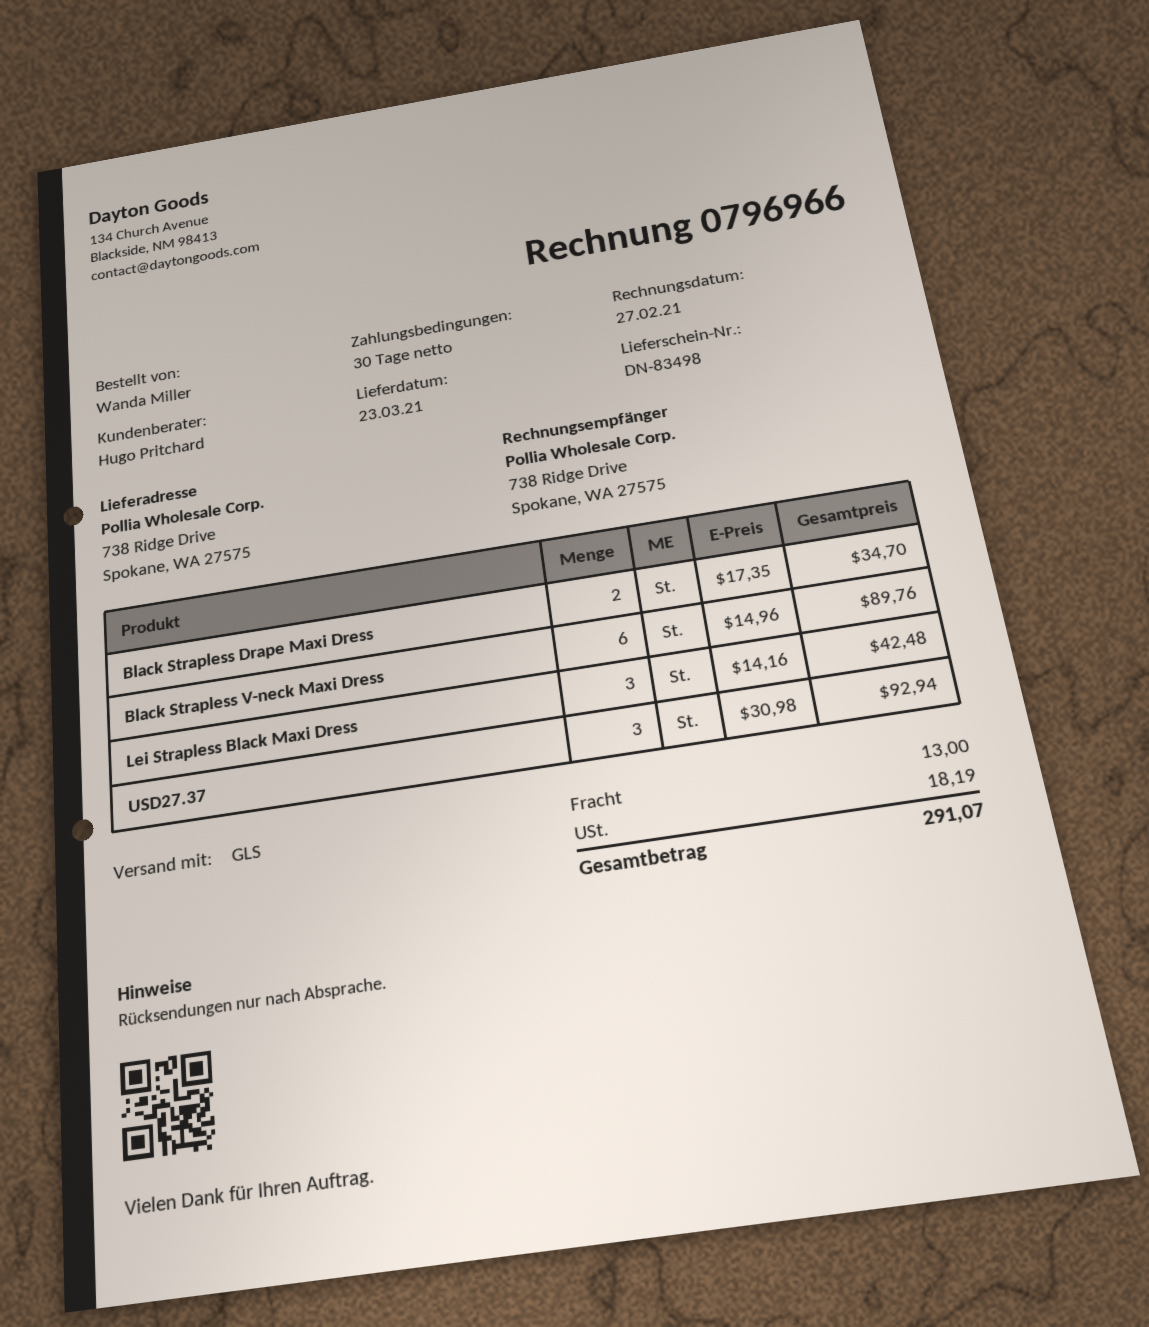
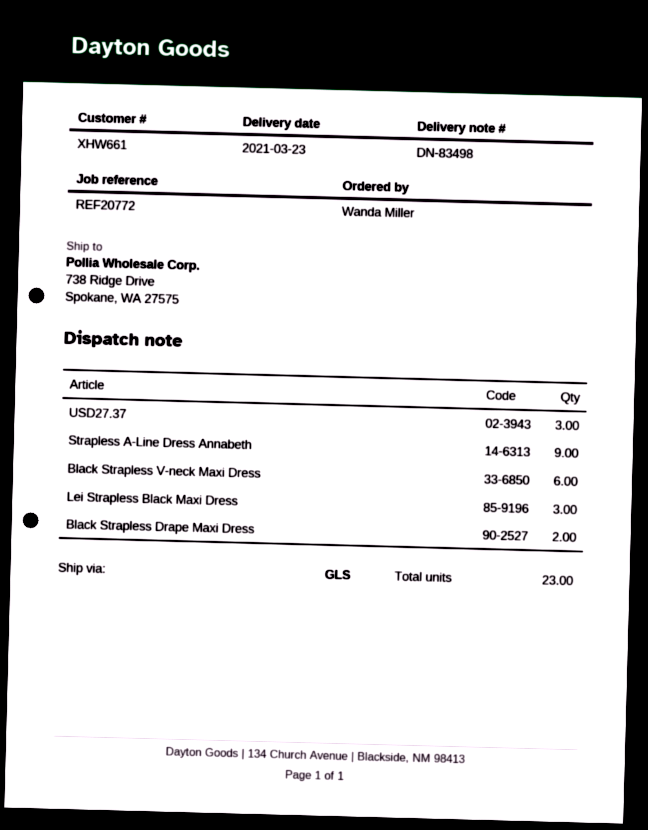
Strapless A-Line Dress Annabeth: none -> 9

